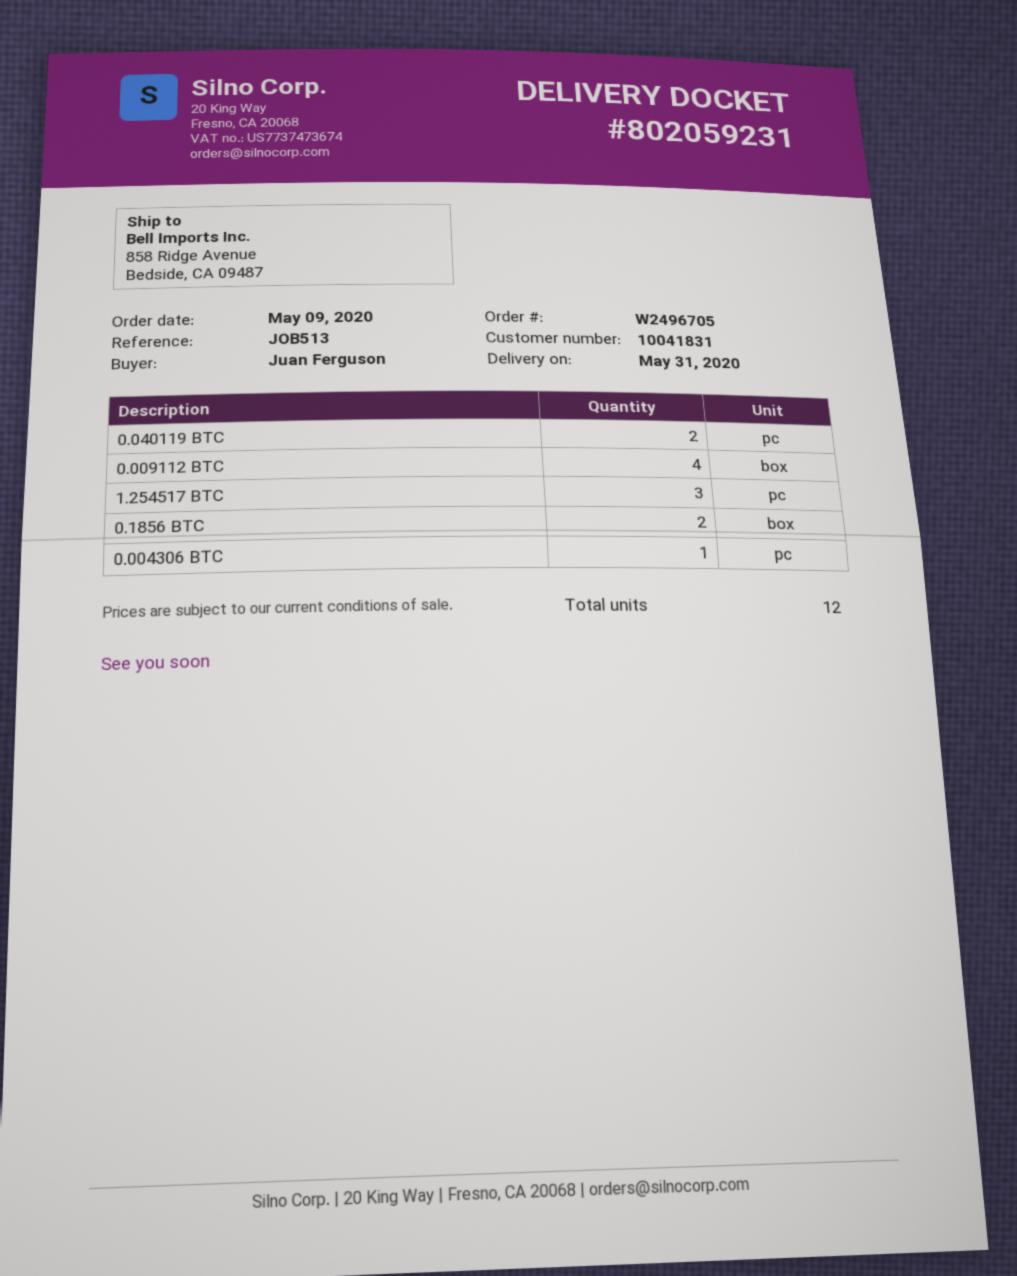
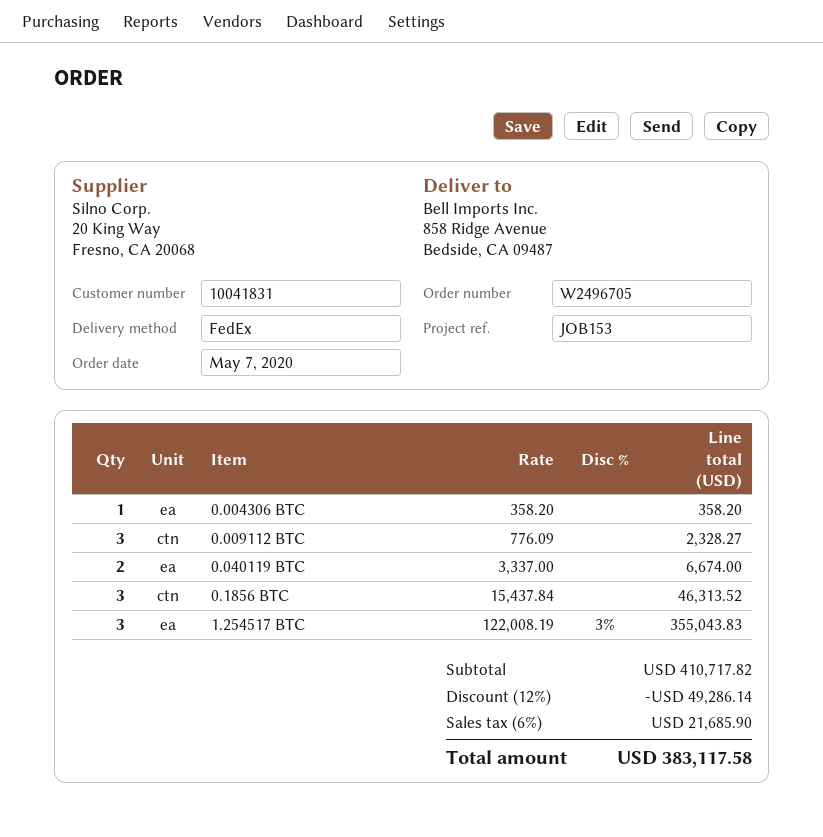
order date: 2020-05-09 -> 2020-05-07
reference: JOB513 -> JOB153
0.009112 BTC: 4 -> 3
0.1856 BTC: 2 -> 3

